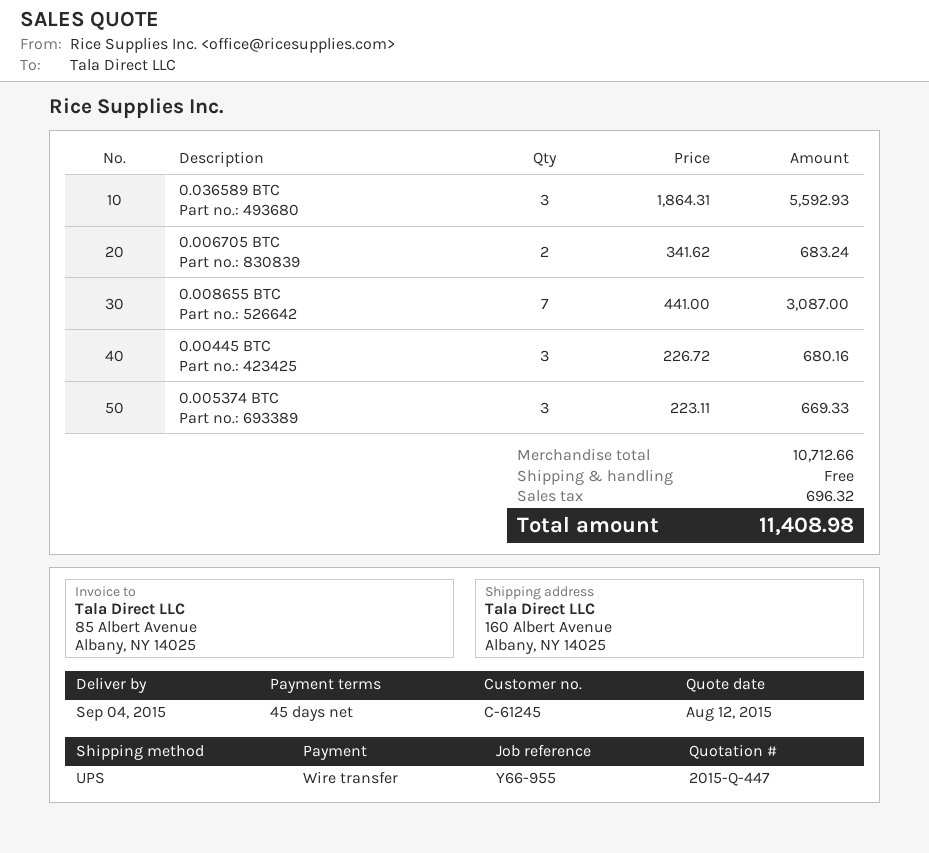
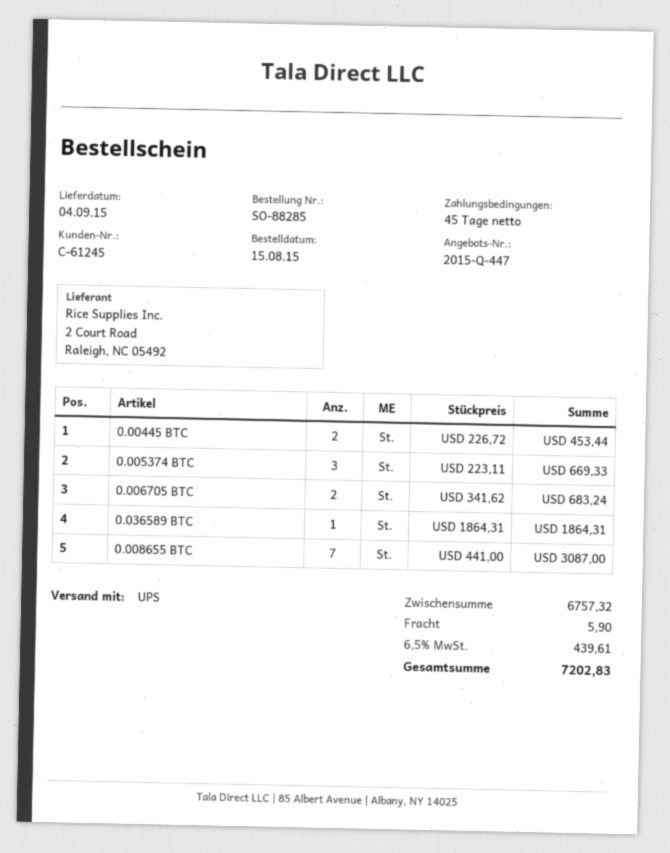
0.036589 BTC: 3 x 1864.31 = 5592.93 -> 1 x 1864.31 = 1864.31
0.00445 BTC: 3 x 226.72 = 680.16 -> 2 x 226.72 = 453.44
subtotal: 10712.66 -> 6757.32
shipping: 0.00 -> 5.90
tax: 696.32 -> 439.61
total: 11408.98 -> 7202.83

